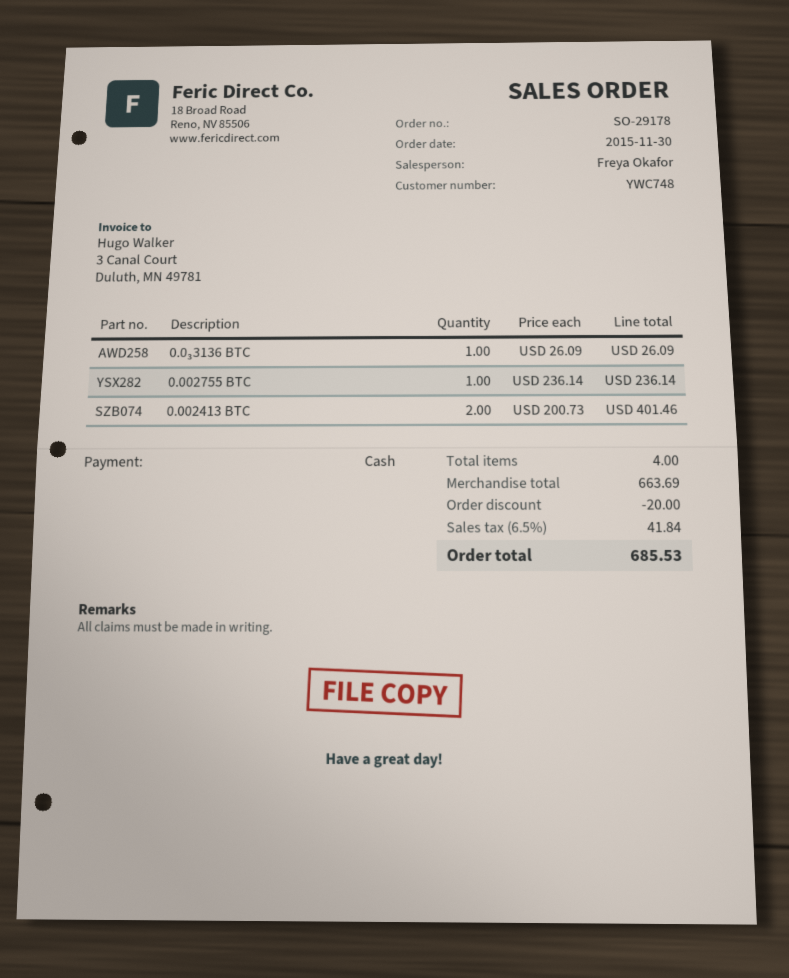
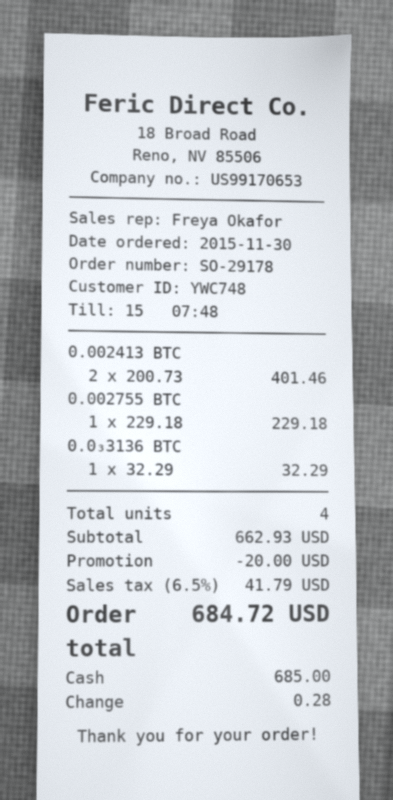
0.0₃3136 BTC: 1 x 26.09 = 26.09 -> 1 x 32.29 = 32.29
0.002755 BTC: 1 x 236.14 = 236.14 -> 1 x 229.18 = 229.18
subtotal: 663.69 -> 662.93
tax: 6.5% = 41.84 -> 6.5% = 41.79
total: 685.53 -> 684.72

